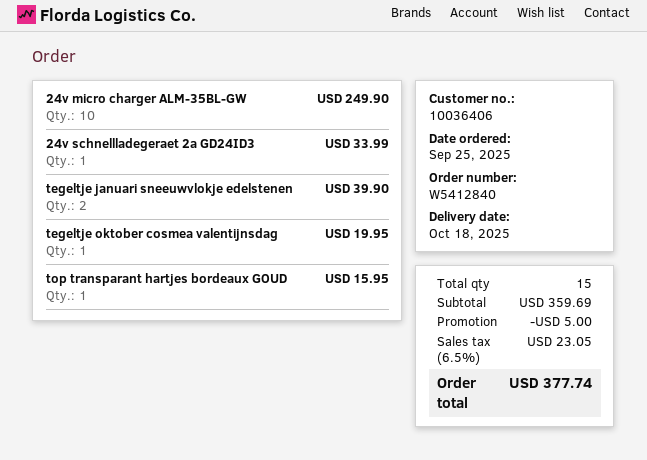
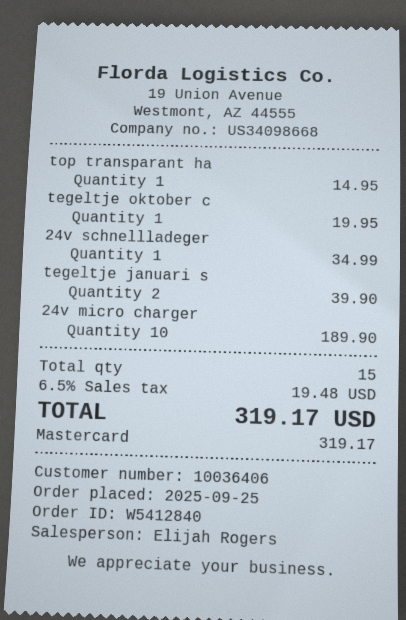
24v micro charger ALM-35BL-GW: 10 for 249.90 -> 10 for 189.90
24v schnellladegeraet 2a GD24ID3: 1 for 33.99 -> 1 for 34.99
top transparant hartjes bordeaux GOUD: 1 for 15.95 -> 1 for 14.95
discount: 5.00 -> none
tax: 6.5% = 23.05 -> 6.5% = 19.48
total: 377.74 -> 319.17

